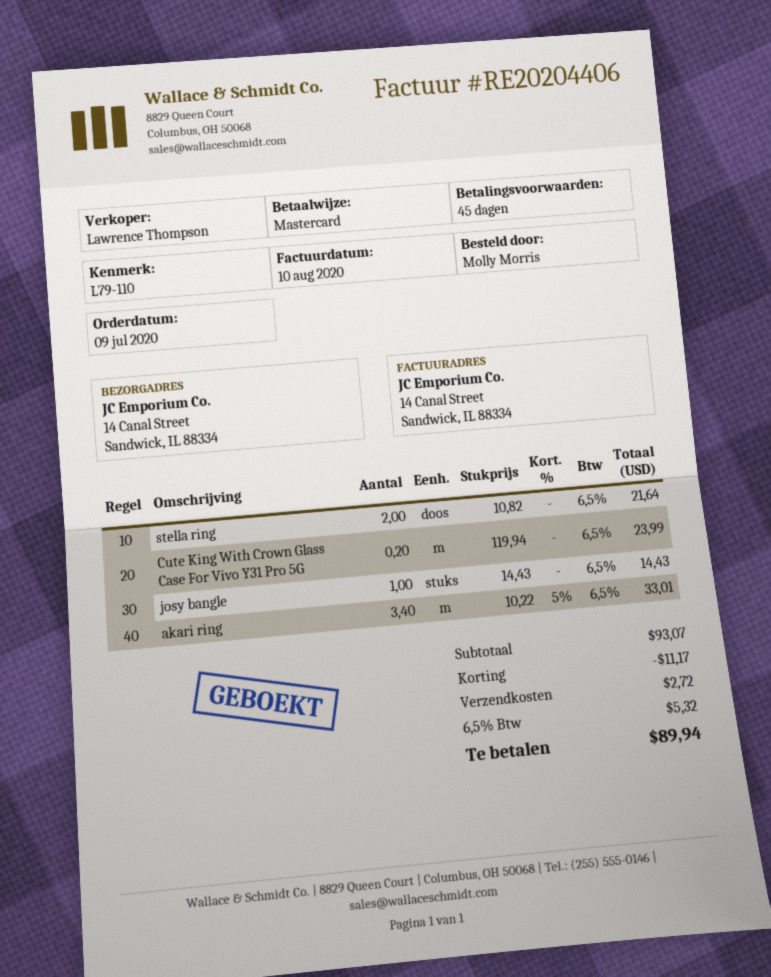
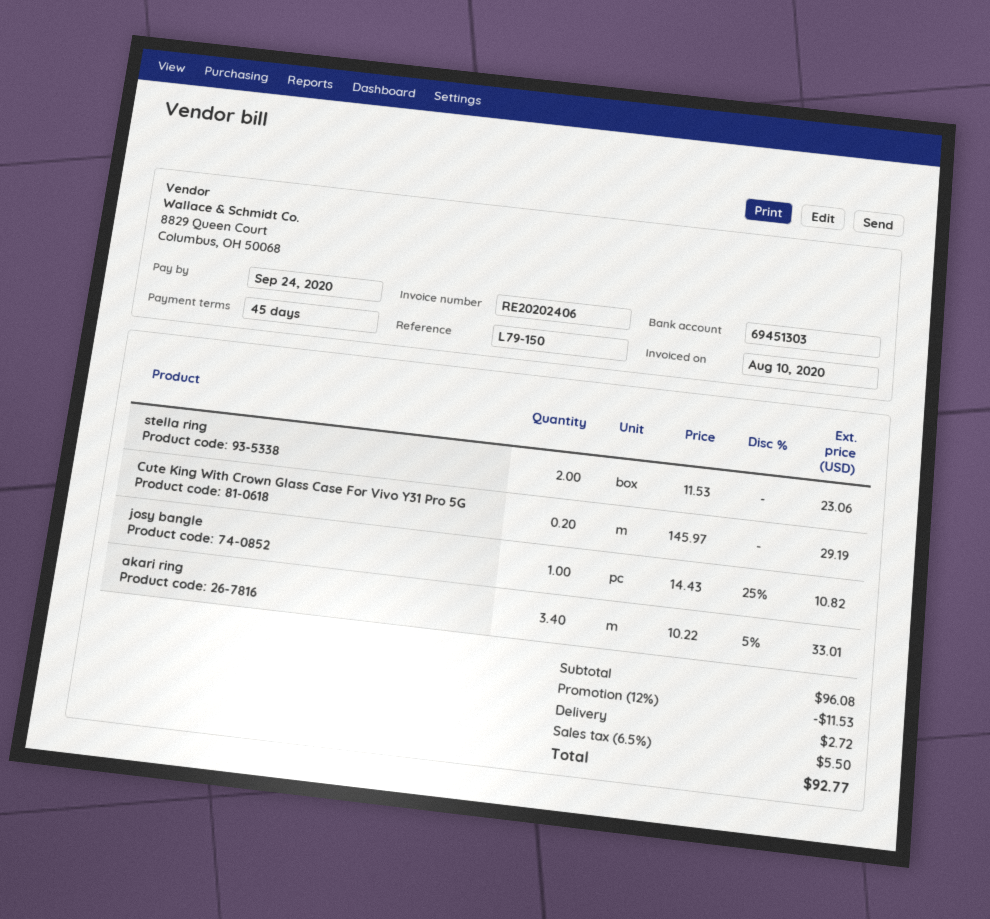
invoice number: RE20204406 -> RE20202406
reference: L79-110 -> L79-150
stella ring: 2 x 10.82 = 21.64 -> 2 x 11.53 = 23.06
Cute King With Crown Glass Case For Vivo Y31 Pro 5G: 0.2 x 119.94 = 23.99 -> 0.2 x 145.97 = 29.19
josy bangle: 1 x 14.43 = 14.43 -> 1 x 14.43 - 25% = 10.82
subtotal: 93.07 -> 96.08
discount: 11.17 -> 11.53
tax: 6.5% = 5.32 -> 6.5% = 5.50
total: 89.94 -> 92.77

